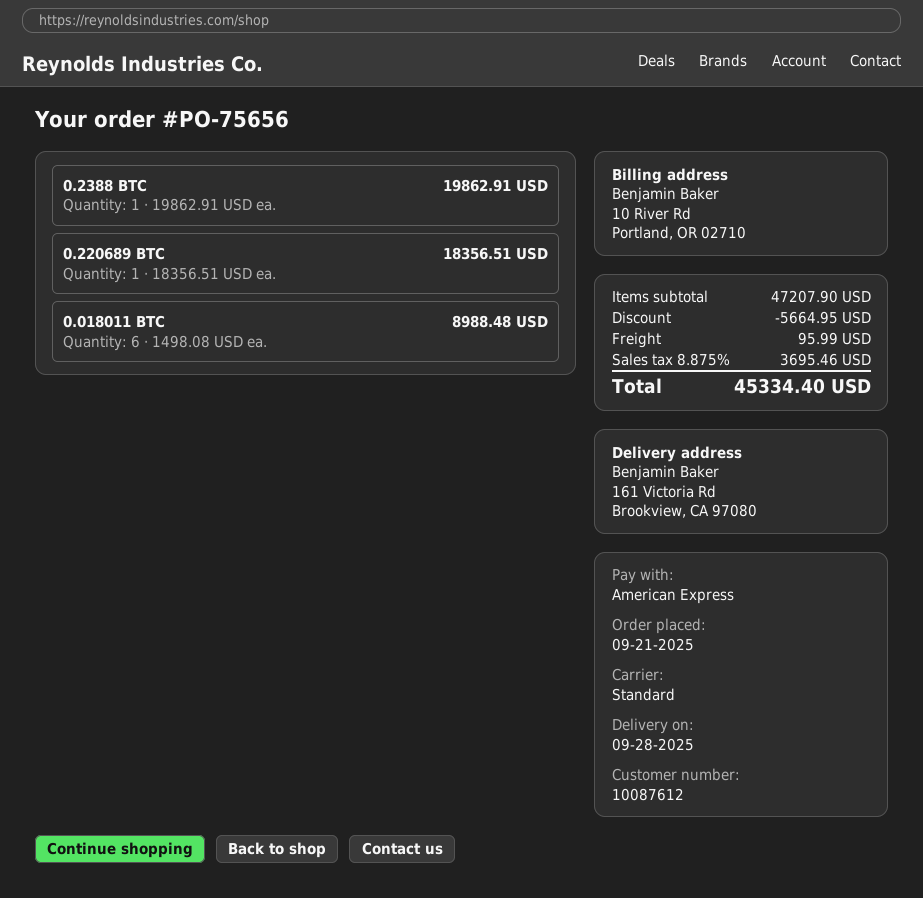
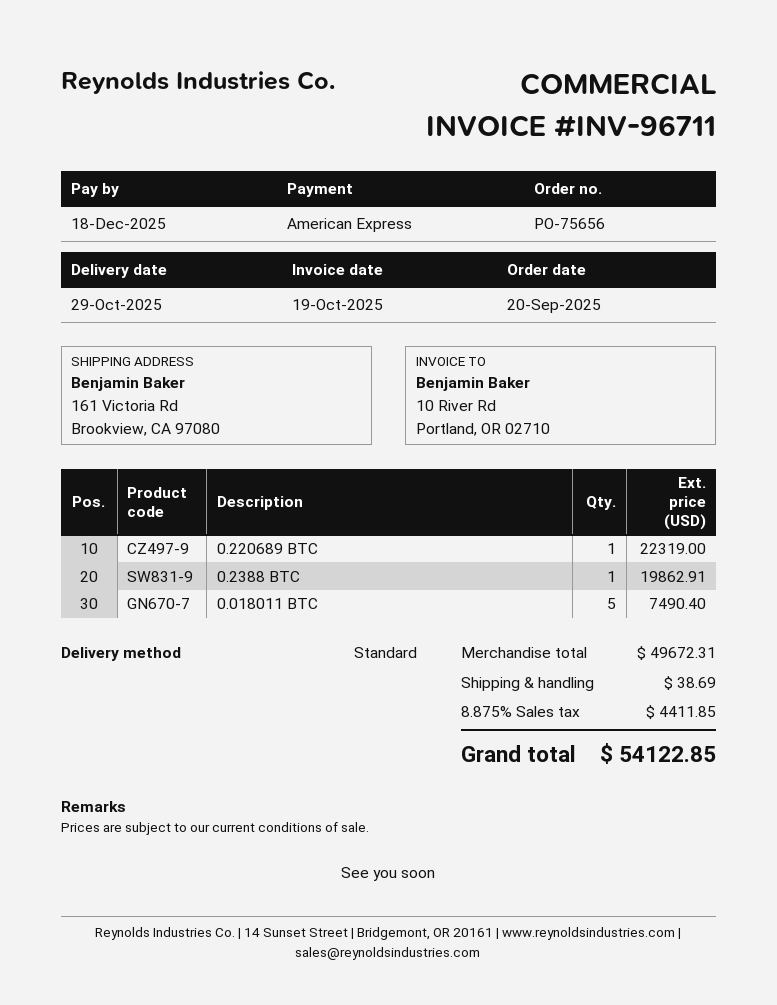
order date: 2025-09-21 -> 2025-09-20
delivery date: 2025-09-28 -> 2025-10-29
0.220689 BTC: 1 for 18356.51 -> 1 for 22319.00
0.018011 BTC: 6 for 8988.48 -> 5 for 7490.40
subtotal: 47207.90 -> 49672.31
discount: 5664.95 -> none
shipping: 95.99 -> 38.69
tax: 8.875% = 3695.46 -> 8.875% = 4411.85
total: 45334.40 -> 54122.85

